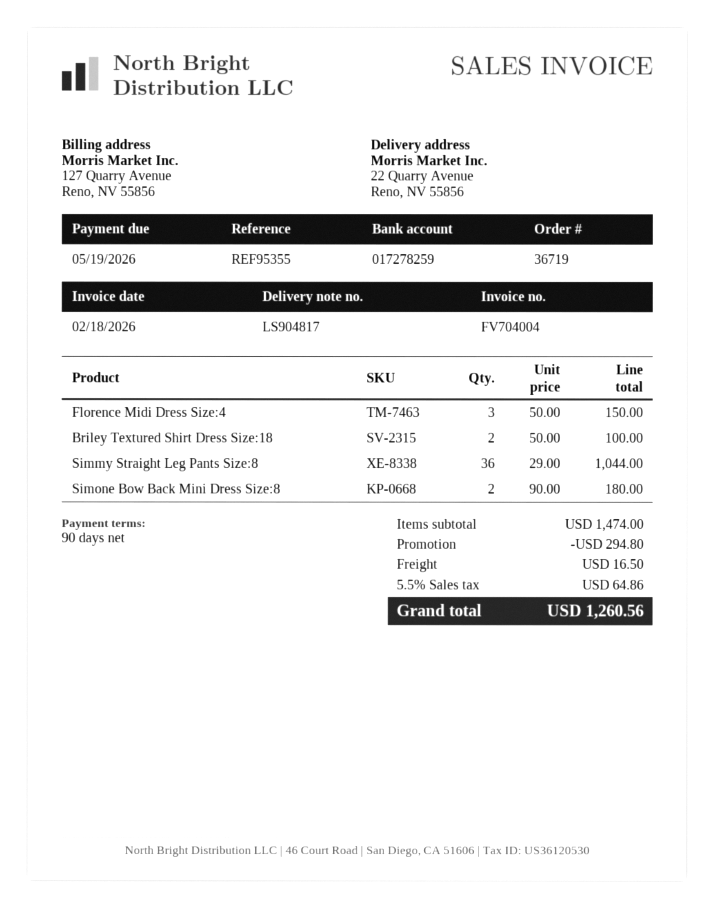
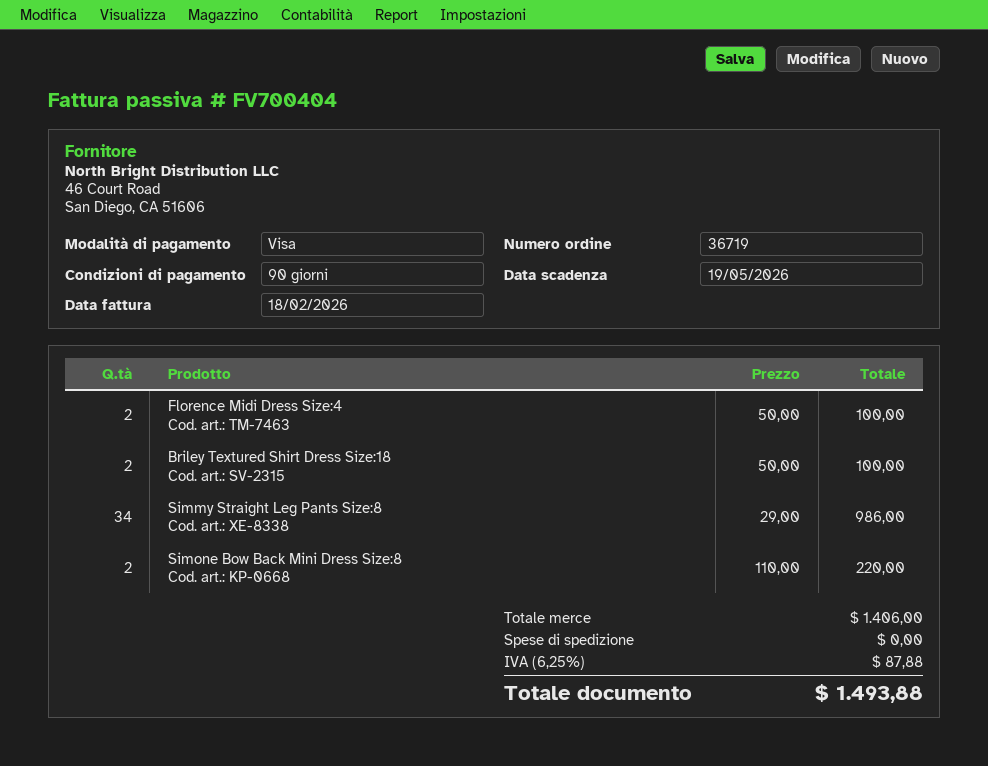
invoice number: FV704004 -> FV700404
Florence Midi Dress Size:4: 3 x 50.00 = 150.00 -> 2 x 50.00 = 100.00
Simmy Straight Leg Pants Size:8: 36 x 29.00 = 1044.00 -> 34 x 29.00 = 986.00
Simone Bow Back Mini Dress Size:8: 2 x 90.00 = 180.00 -> 2 x 110.00 = 220.00
subtotal: 1474.00 -> 1406.00
discount: 294.80 -> none
shipping: 16.50 -> 0.00
tax: 5.5% = 64.86 -> 6.25% = 87.88
total: 1260.56 -> 1493.88

